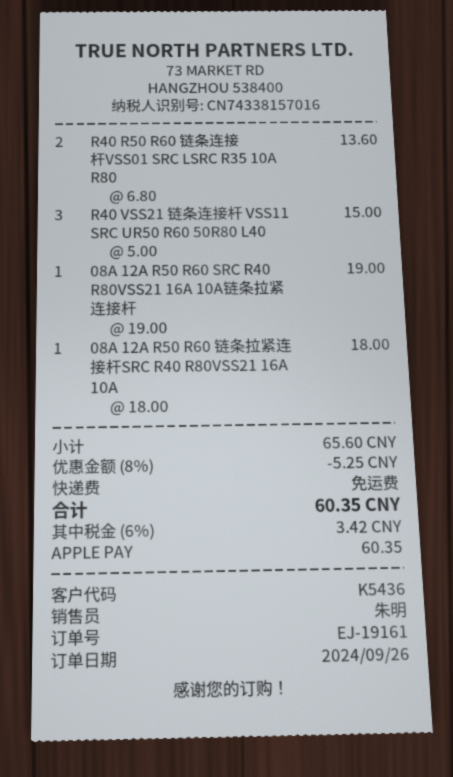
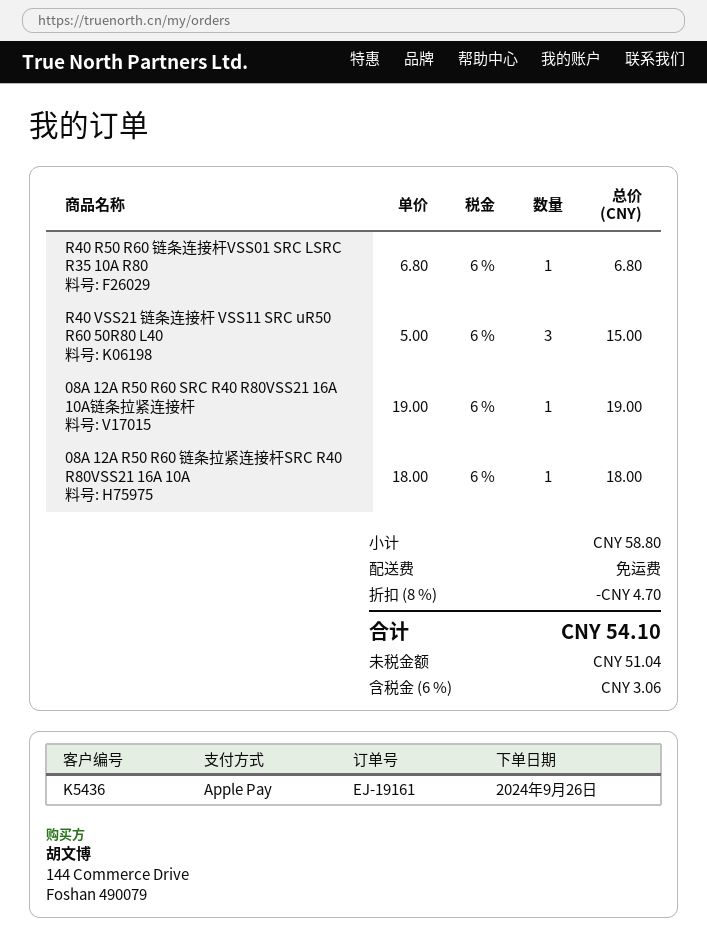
R40 R50 R60 链条连接杆VSS01 SRC LSRC R35 10A R80: 2 x 6.80 = 13.60 -> 1 x 6.80 = 6.80
subtotal: 65.60 -> 58.80
discount: 8% = 5.25 -> 8% = 4.70
tax: 6% = 3.42 -> 6% = 3.06
total: 60.35 -> 54.10

